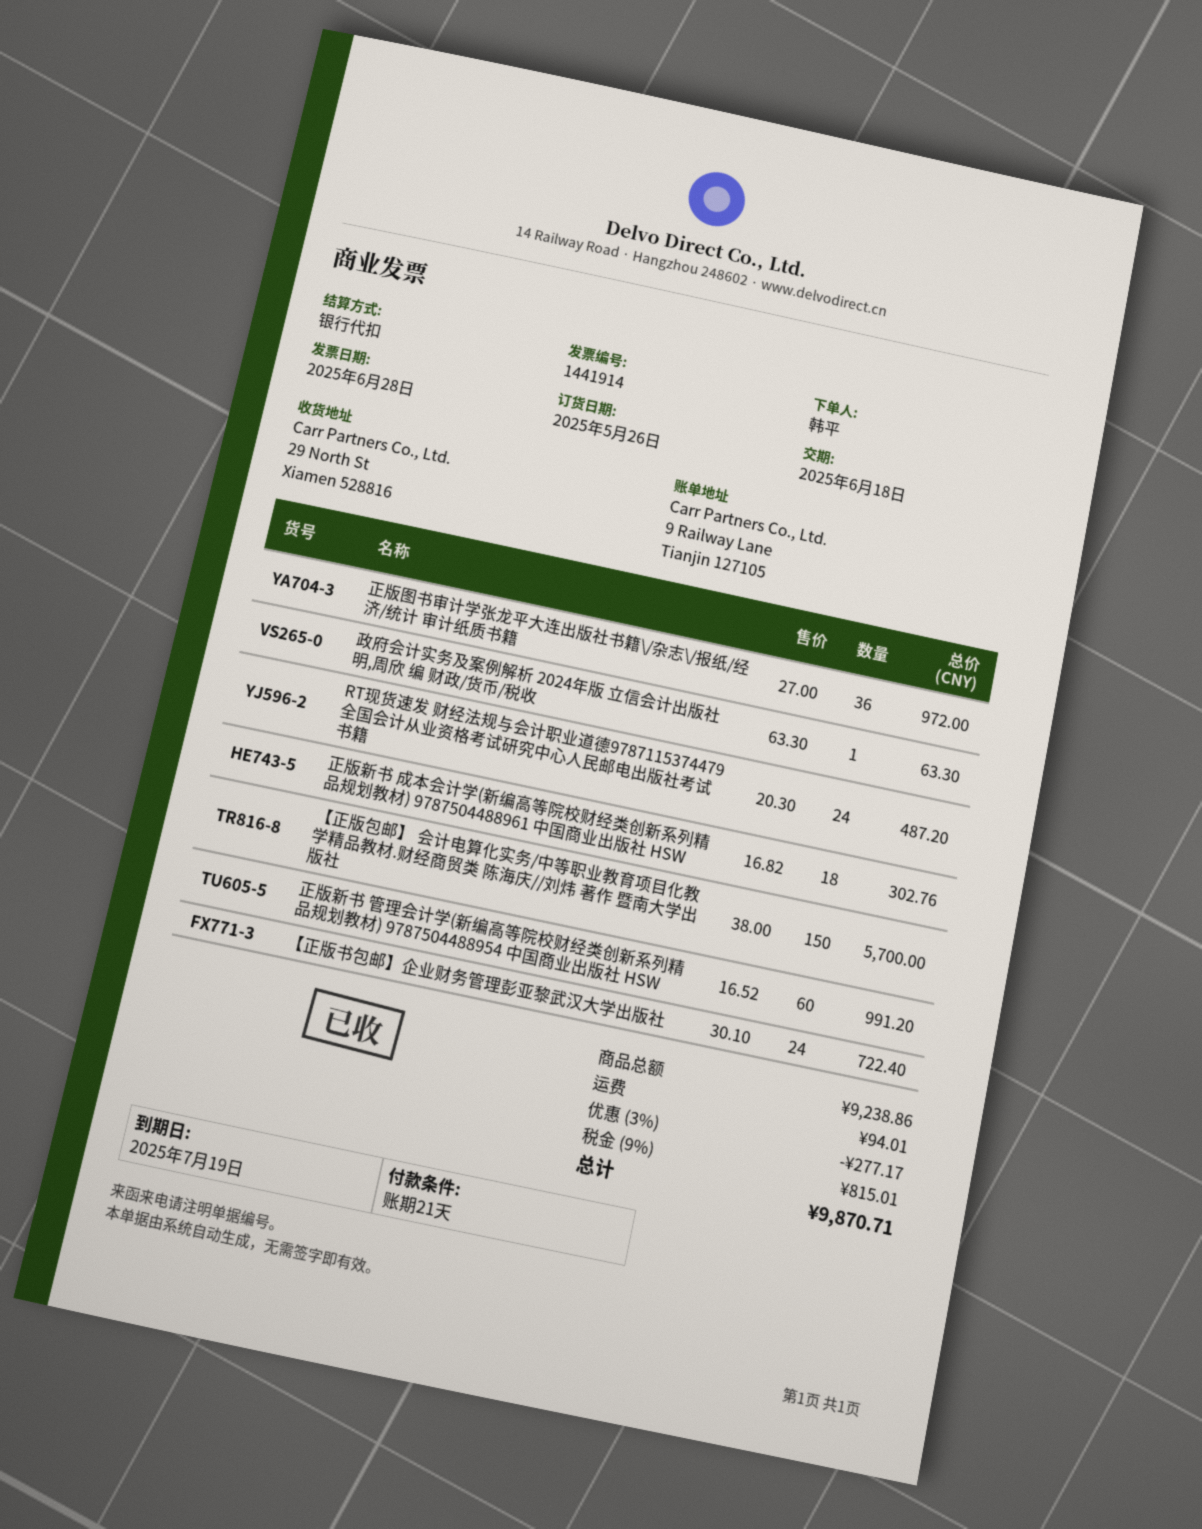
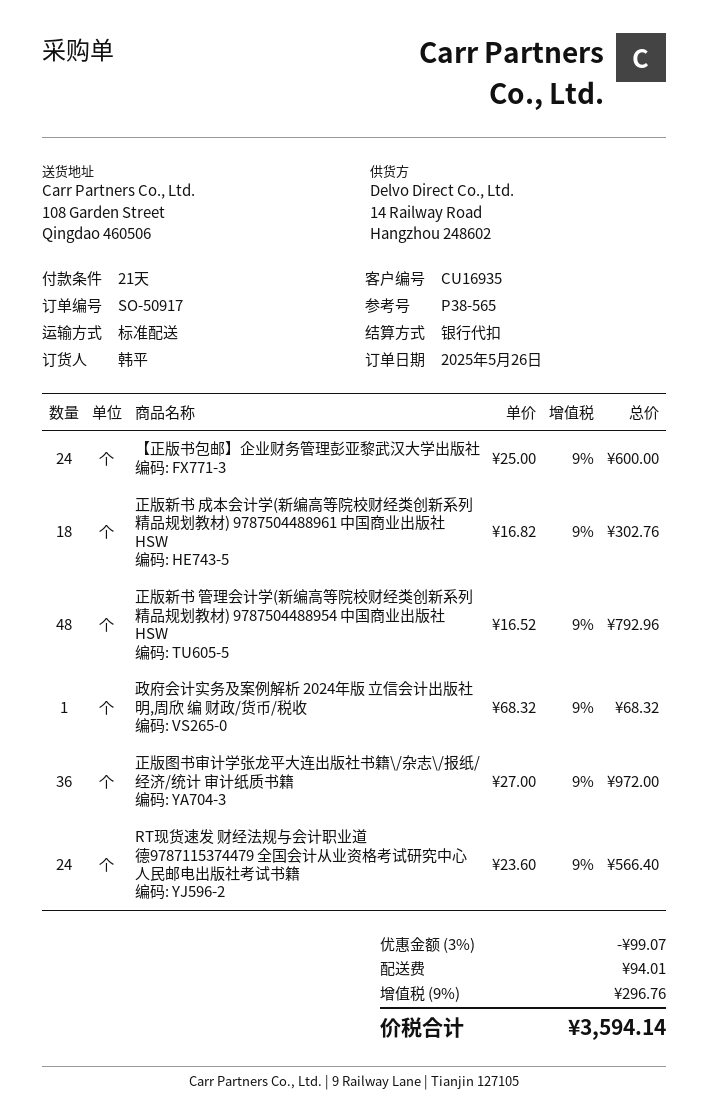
ship to: 29 North St, Xiamen 528816 -> 108 Garden Street, Qingdao 460506
政府会计实务及案例解析 2024年版 立信会计出版社 明,周欣 编 财政/货币/税收: 1 x 63.30 = 63.30 -> 1 x 68.32 = 68.32
RT现货速发 财经法规与会计职业道德9787115374479 全国会计从业资格考试研究中心人民邮电出版社考试书籍: 24 x 20.30 = 487.20 -> 24 x 23.60 = 566.40
【正版包邮】 会计电算化实务/中等职业教育项目化教学精品教材.财经商贸类 陈海庆//刘炜 著作 暨南大学出版社: 150 x 38.00 = 5700.00 -> none
正版新书 管理会计学(新编高等院校财经类创新系列精品规划教材) 9787504488954 中国商业出版社 HSW: 60 x 16.52 = 991.20 -> 48 x 16.52 = 792.96
【正版书包邮】企业财务管理彭亚黎武汉大学出版社: 24 x 30.10 = 722.40 -> 24 x 25.00 = 600.00
discount: 3% = 277.17 -> 3% = 99.07
tax: 9% = 815.01 -> 9% = 296.76
total: 9870.71 -> 3594.14

